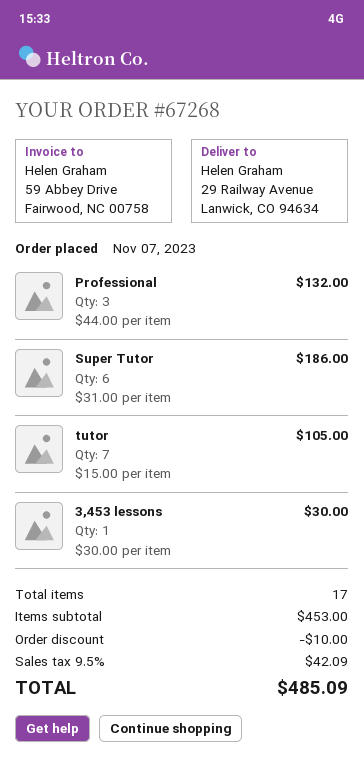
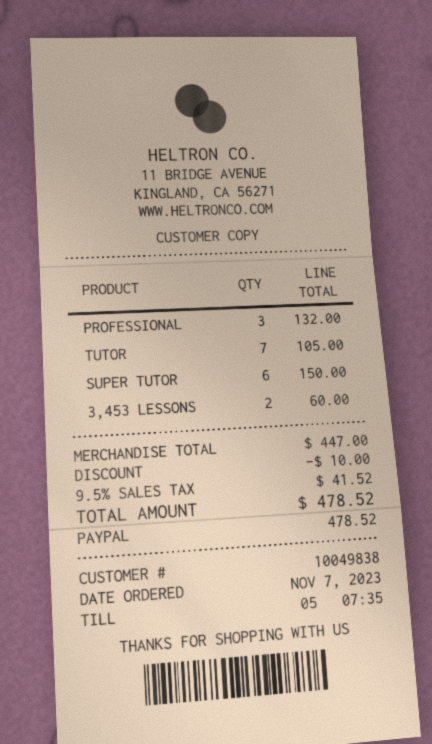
Super Tutor: 6 for 186.00 -> 6 for 150.00
3,453 lessons: 1 for 30.00 -> 2 for 60.00
subtotal: 453.00 -> 447.00
tax: 9.5% = 42.09 -> 9.5% = 41.52
total: 485.09 -> 478.52

